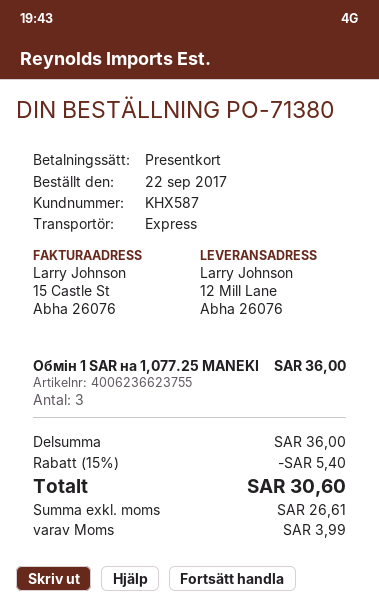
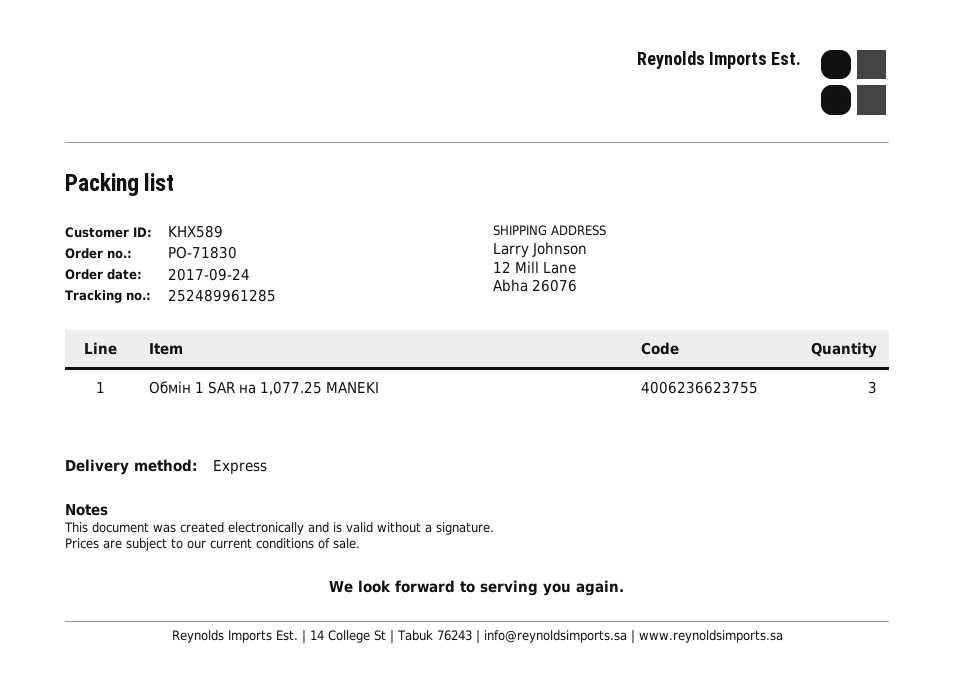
order number: PO-71380 -> PO-71830
order date: 2017-09-22 -> 2017-09-24
customer number: KHX587 -> KHX589

